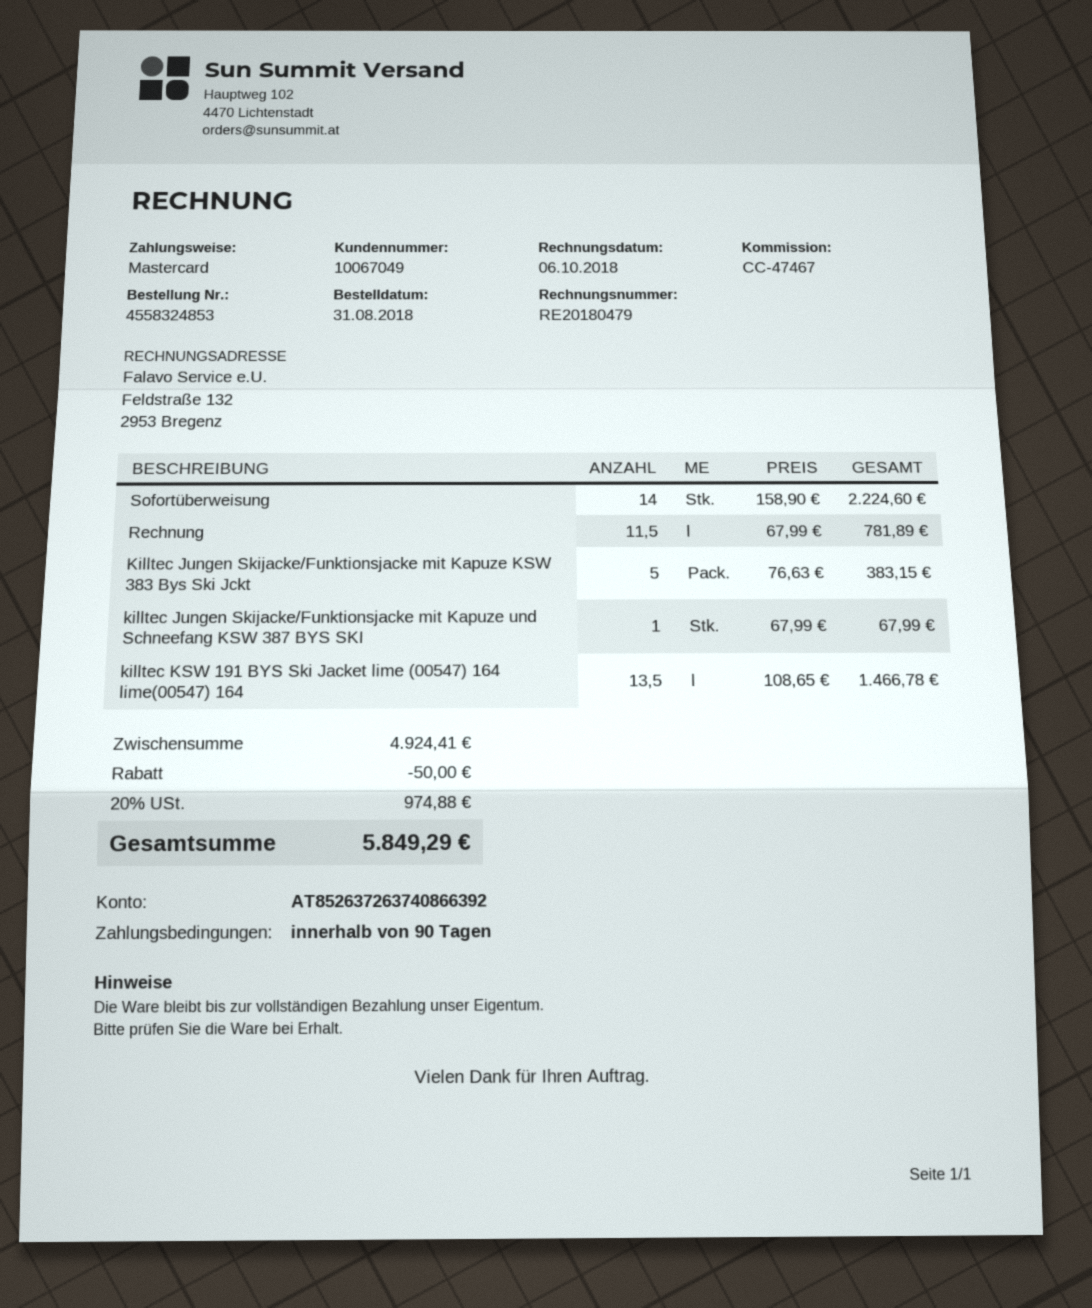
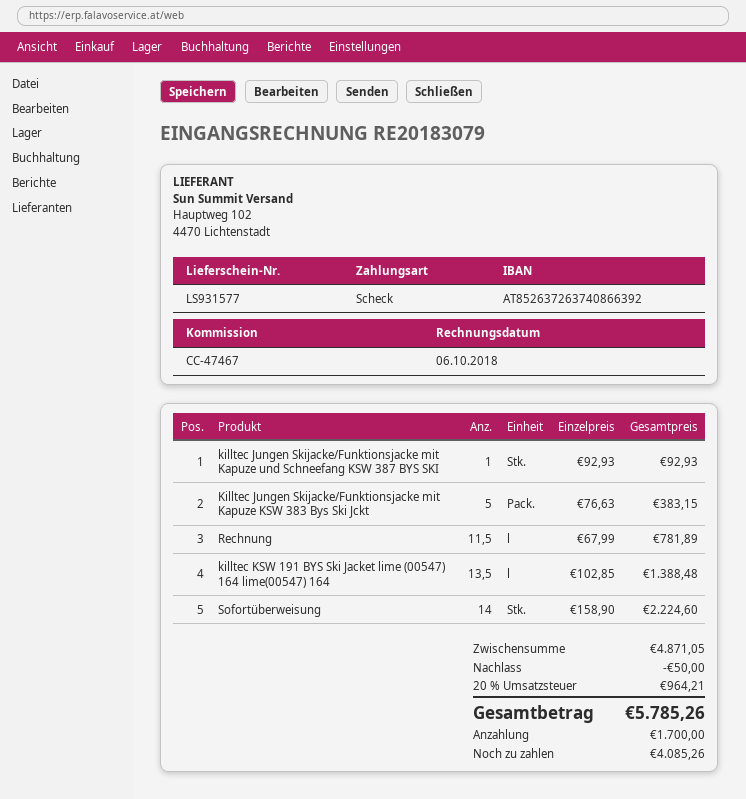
invoice number: RE20180479 -> RE20183079
payment method: Mastercard -> cheque
killtec Jungen Skijacke/Funktionsjacke mit Kapuze und Schneefang KSW 387 BYS SKI: 1 x 67.99 = 67.99 -> 1 x 92.93 = 92.93
killtec KSW 191 BYS Ski Jacket lime (00547) 164 lime(00547) 164: 13.5 x 108.65 = 1466.78 -> 13.5 x 102.85 = 1388.48
subtotal: 4924.41 -> 4871.05
tax: 20% = 974.88 -> 20% = 964.21
total: 5849.29 -> 5785.26

